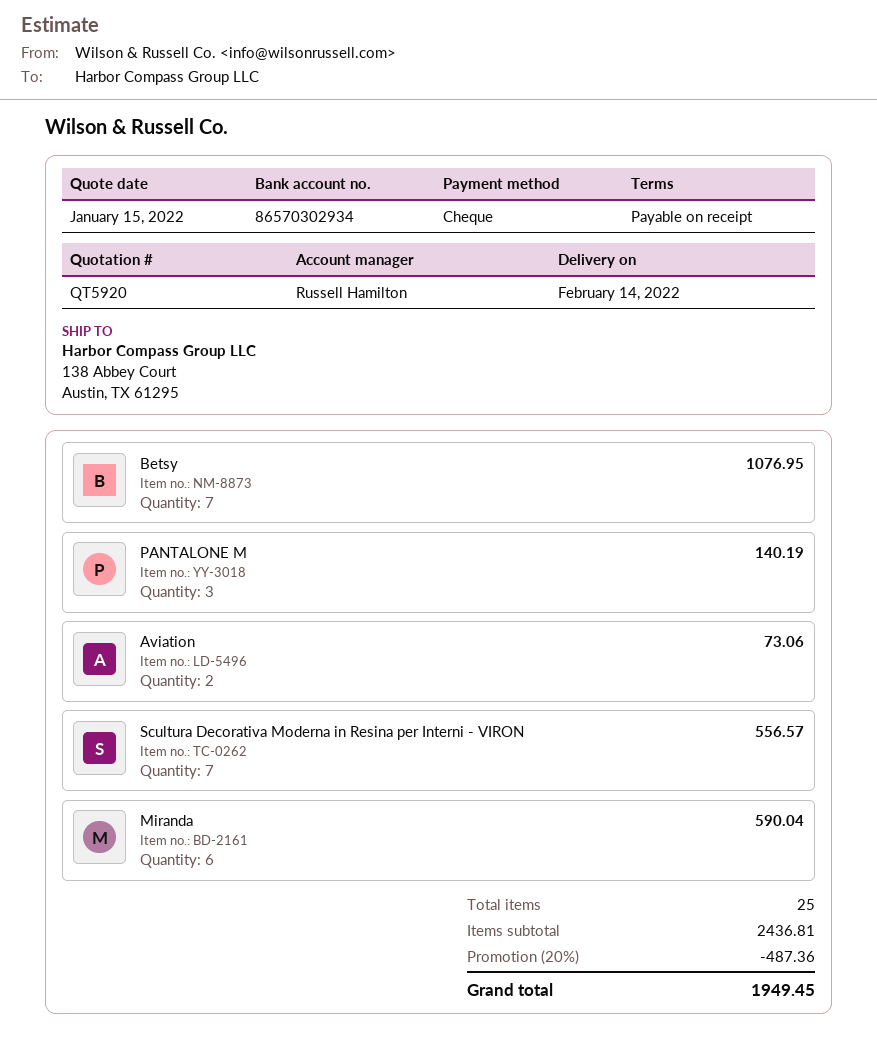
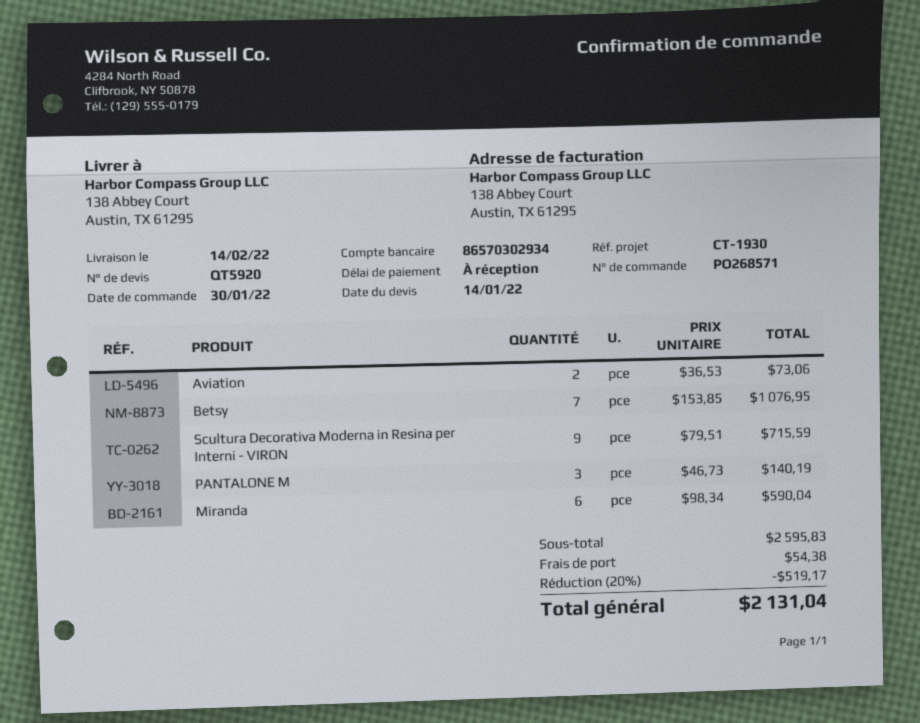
quote date: 2022-01-15 -> 2022-01-14
Scultura Decorativa Moderna in Resina per Interni - VIRON: 7 for 556.57 -> 9 for 715.59
subtotal: 2436.81 -> 2595.83
discount: 20% = 487.36 -> 20% = 519.17
shipping: none -> 54.38
total: 1949.45 -> 2131.04

